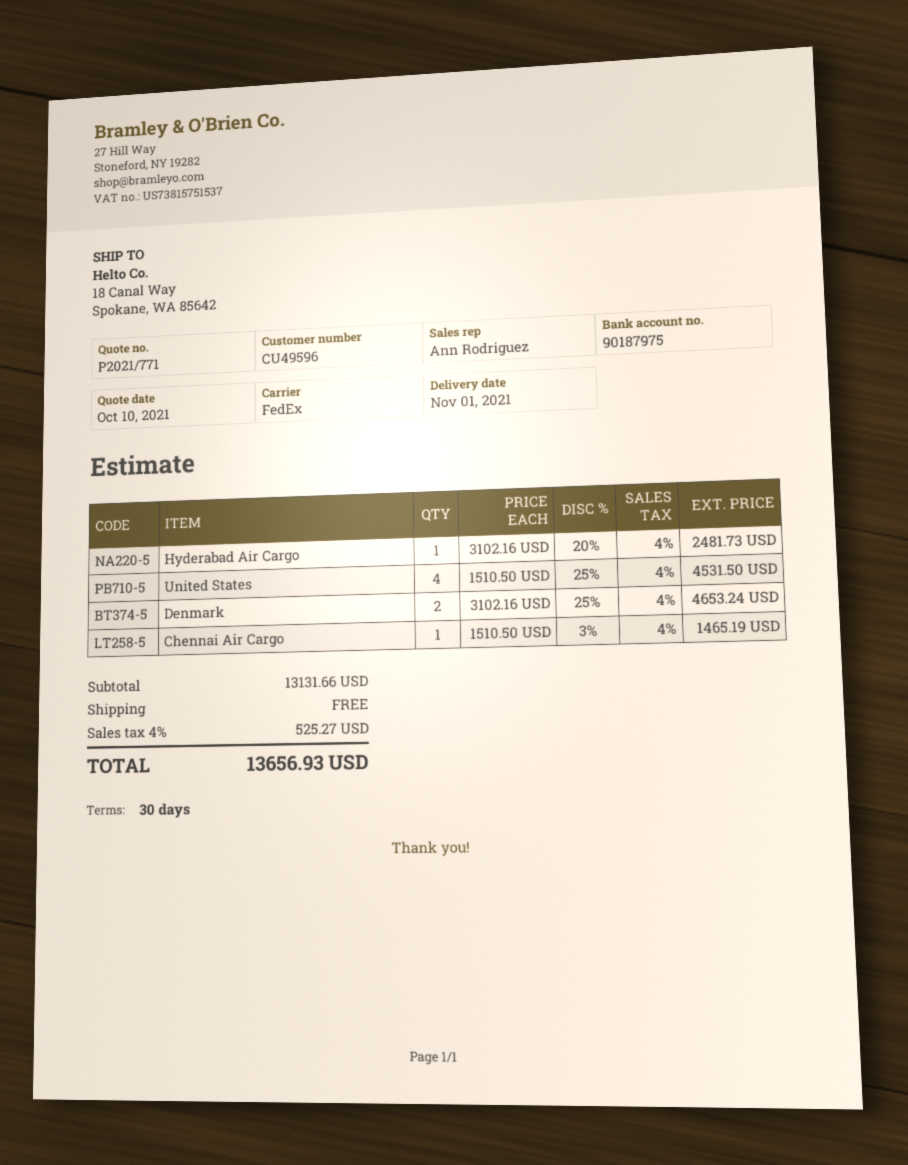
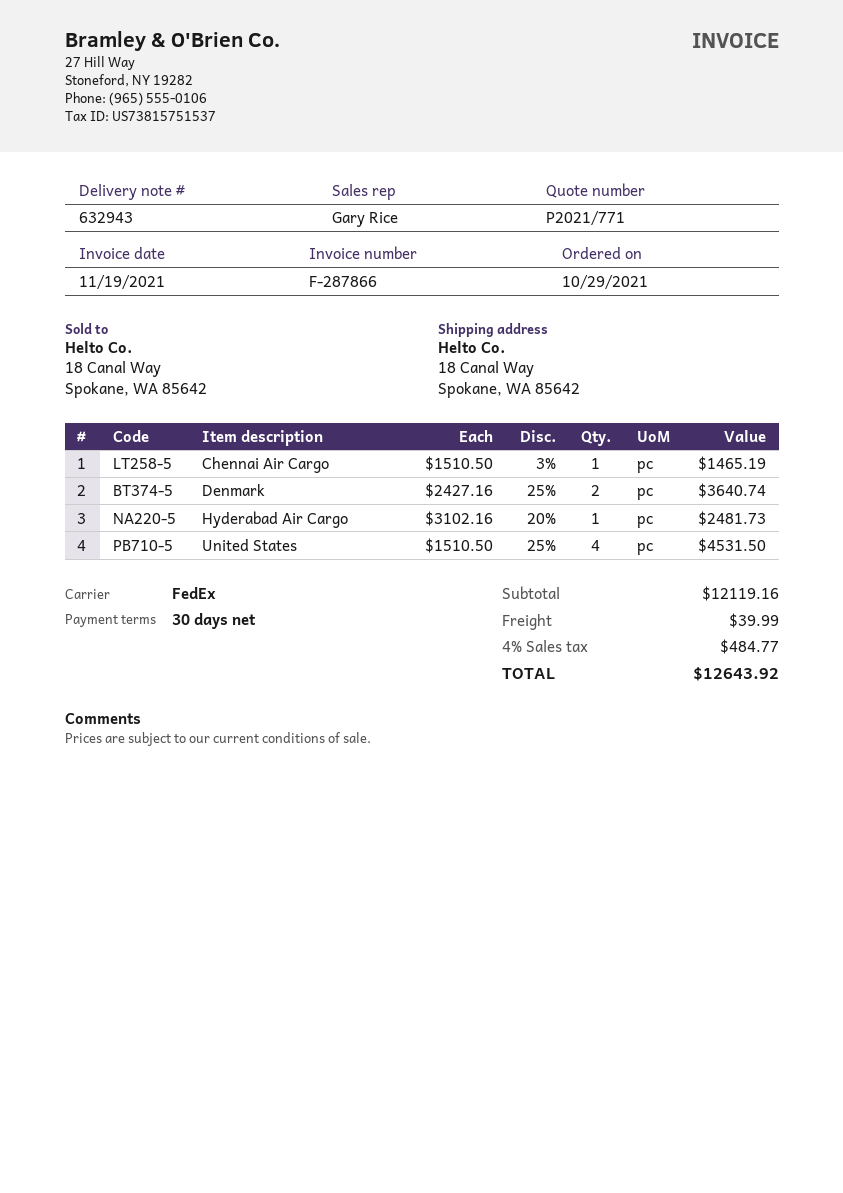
sales rep: Ann Rodriguez -> Gary Rice
Denmark: 2 x 3102.16 - 25% = 4653.24 -> 2 x 2427.16 - 25% = 3640.74
subtotal: 13131.66 -> 12119.16
shipping: 0.00 -> 39.99
tax: 4% = 525.27 -> 4% = 484.77
total: 13656.93 -> 12643.92

